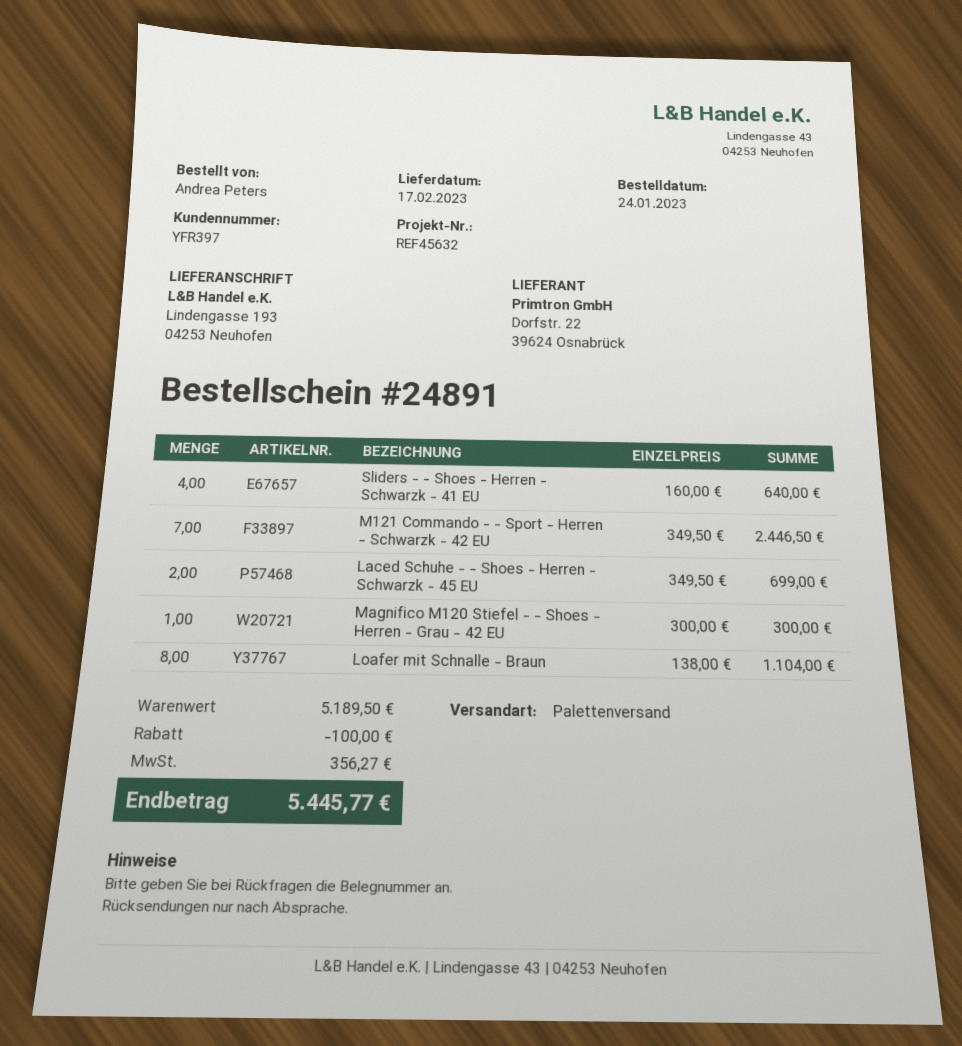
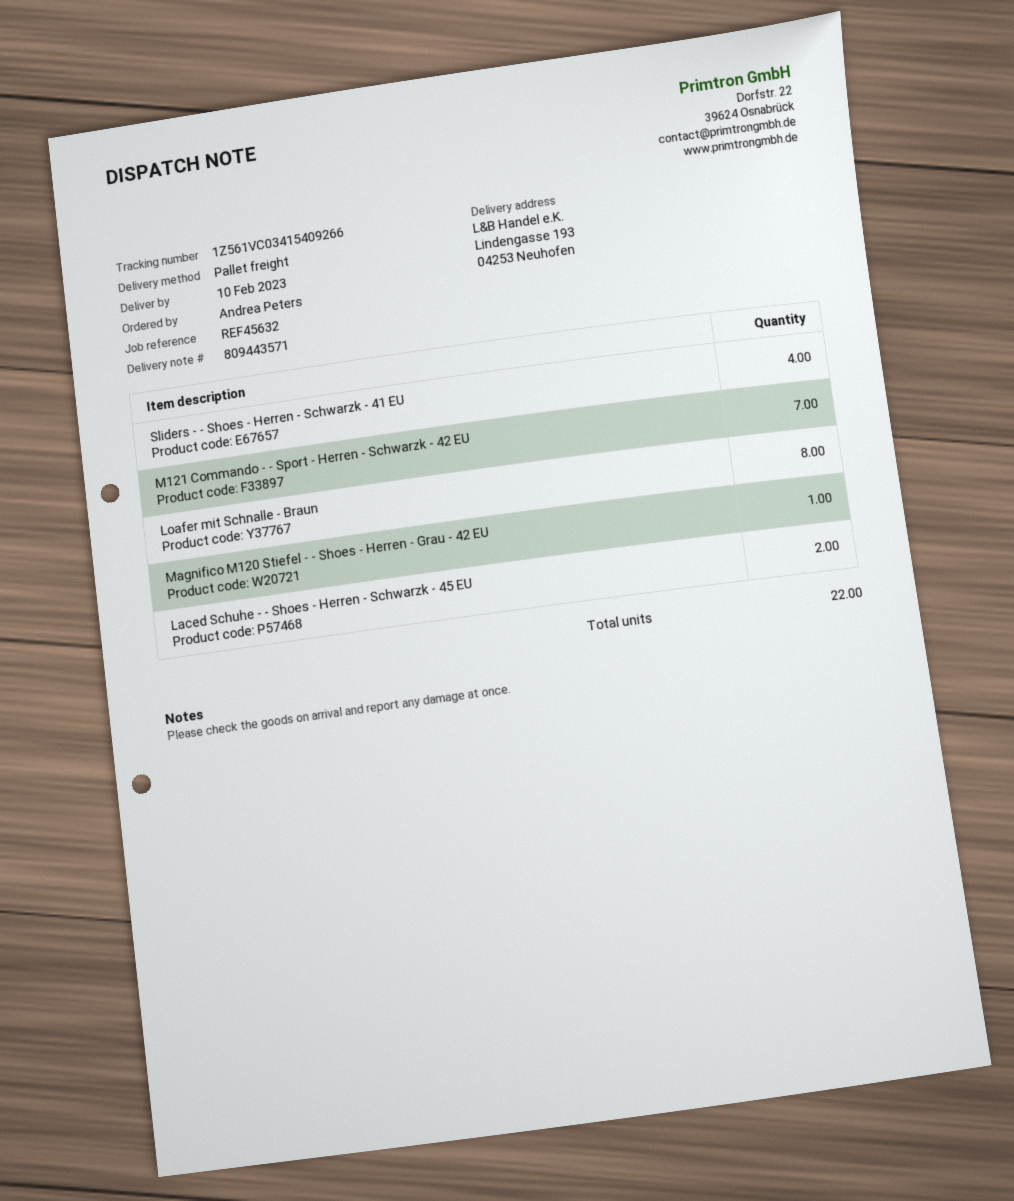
delivery date: 2023-02-17 -> 2023-02-10

